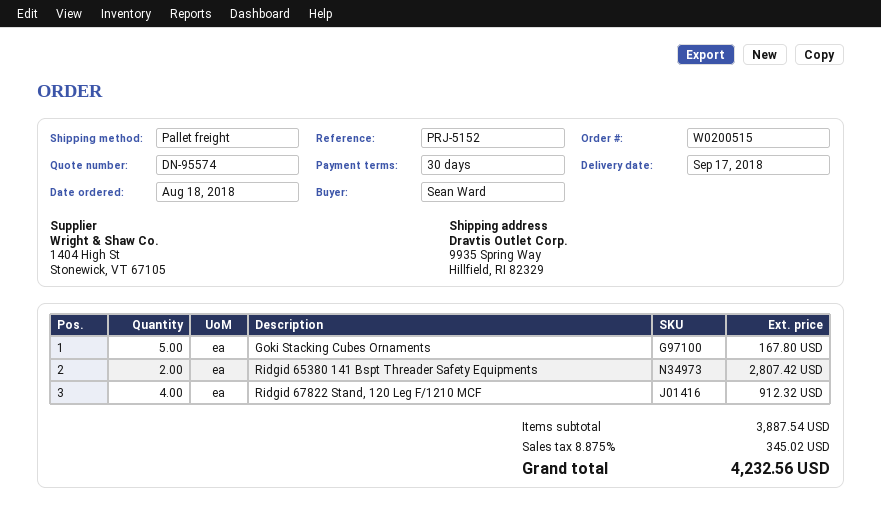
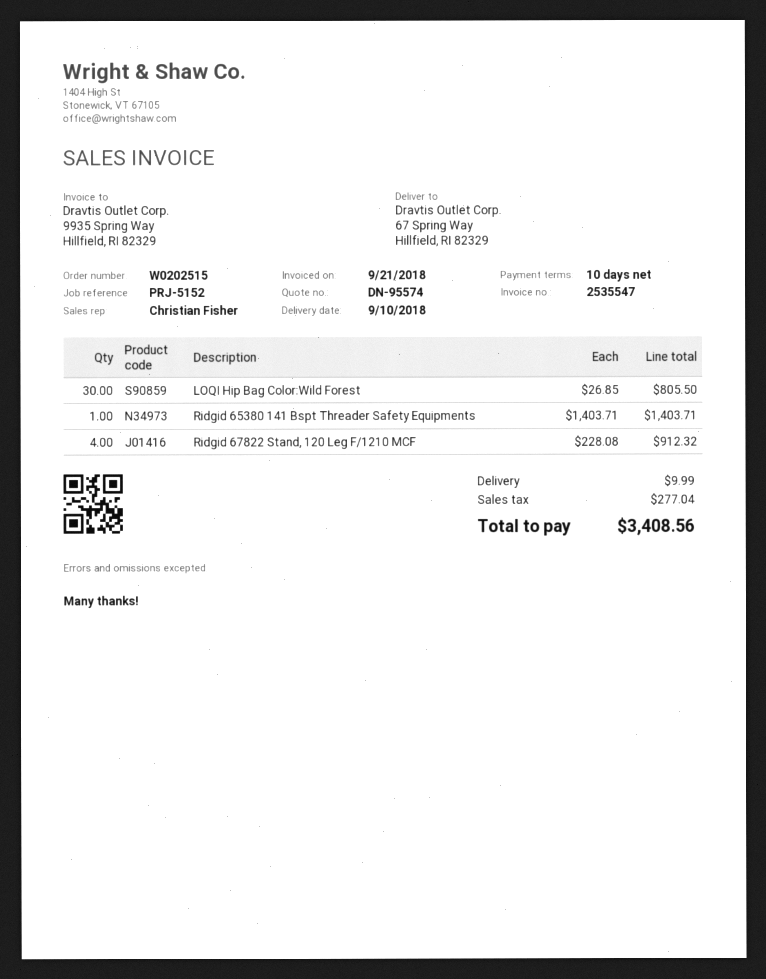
order number: W0200515 -> W0202515
delivery date: 2018-09-17 -> 2018-09-10
payment terms: 30 days -> 10 days
ship to: 9935 Spring Way, Hillfield, RI 82329 -> 67 Spring Way, Hillfield, RI 82329
Goki Stacking Cubes Ornaments: 5 for 167.80 -> none
Ridgid 65380 141 Bspt Threader Safety Equipments: 2 for 2807.42 -> 1 for 1403.71
LOQI Hip Bag Color:Wild Forest: none -> 30 for 805.50
shipping: none -> 9.99
tax: 345.02 -> 277.04
total: 4232.56 -> 3408.56

